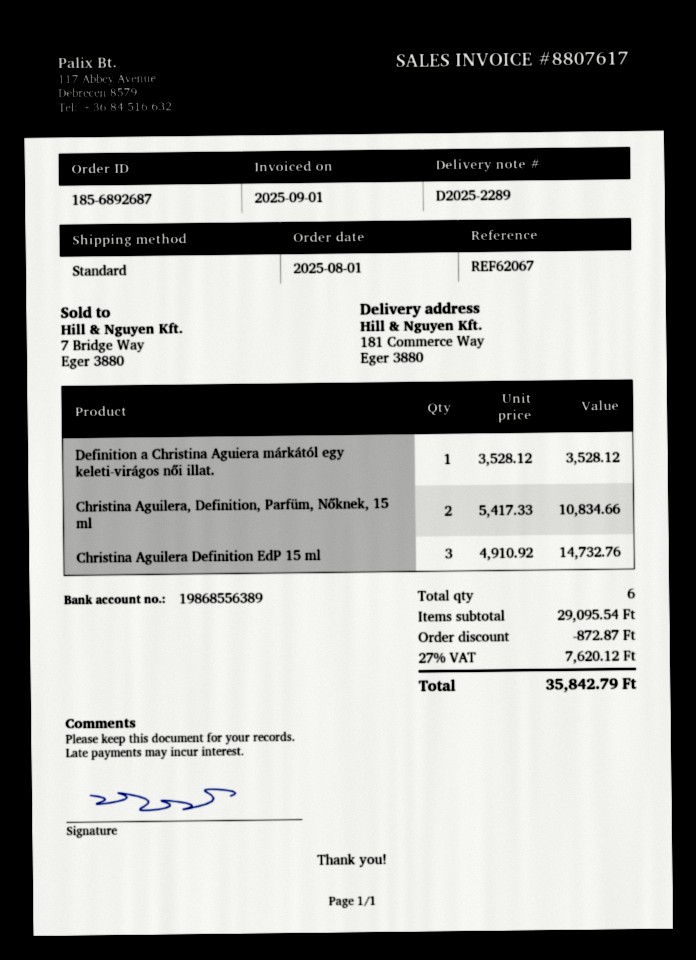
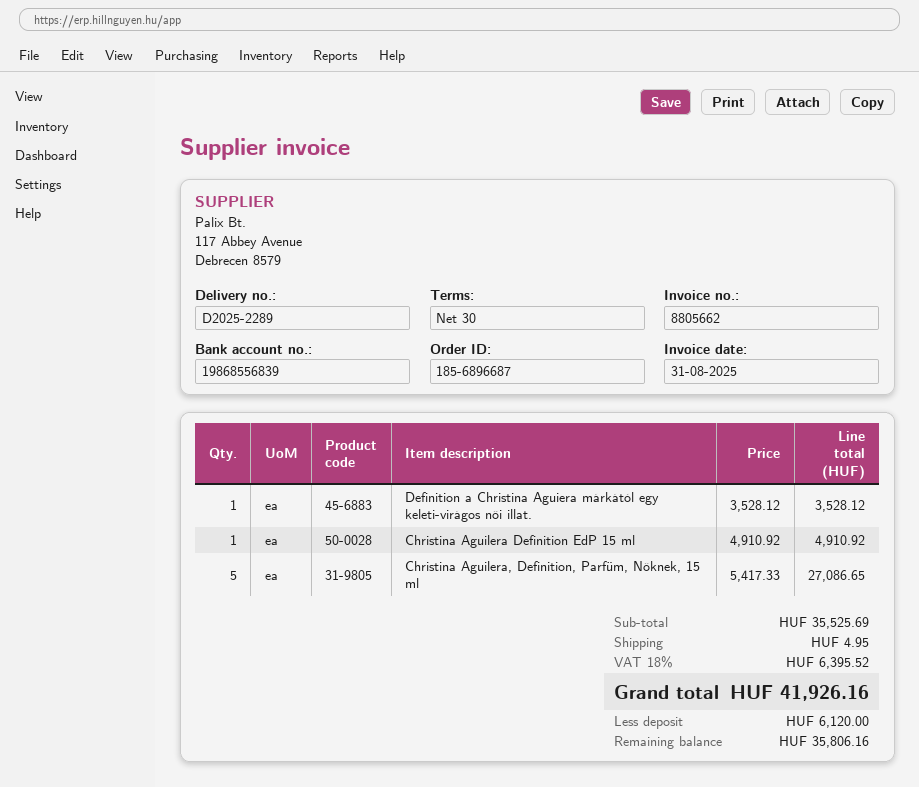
order number: 185-6892687 -> 185-6896687
invoice number: 8807617 -> 8805662
invoice date: 2025-09-01 -> 2025-08-31
bank account: 19868556389 -> 19868556839
Christina Aguilera, Definition, Parfüm, Nőknek, 15 ml: 2 x 5417.33 = 10834.66 -> 5 x 5417.33 = 27086.65
Christina Aguilera Definition EdP 15 ml: 3 x 4910.92 = 14732.76 -> 1 x 4910.92 = 4910.92
subtotal: 29095.54 -> 35525.69
discount: 872.87 -> none
shipping: none -> 4.95
tax: 27% = 7620.12 -> 18% = 6395.52
total: 35842.79 -> 41926.16

